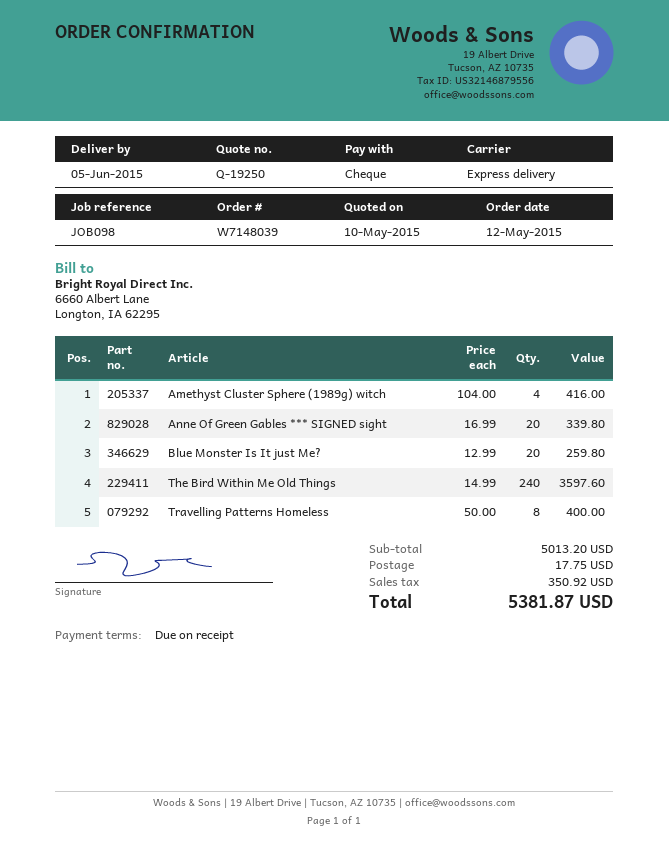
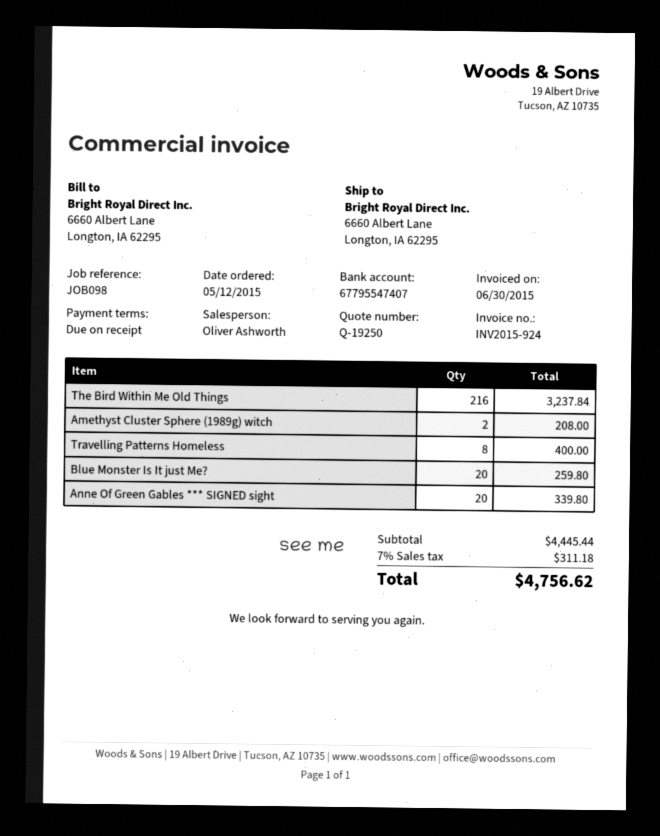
Amethyst Cluster Sphere (1989g) witch: 4 for 416.00 -> 2 for 208.00
The Bird Within Me Old Things: 240 for 3597.60 -> 216 for 3237.84
subtotal: 5013.20 -> 4445.44
shipping: 17.75 -> none
tax: 350.92 -> 311.18
total: 5381.87 -> 4756.62

